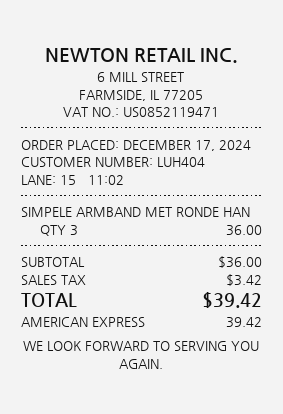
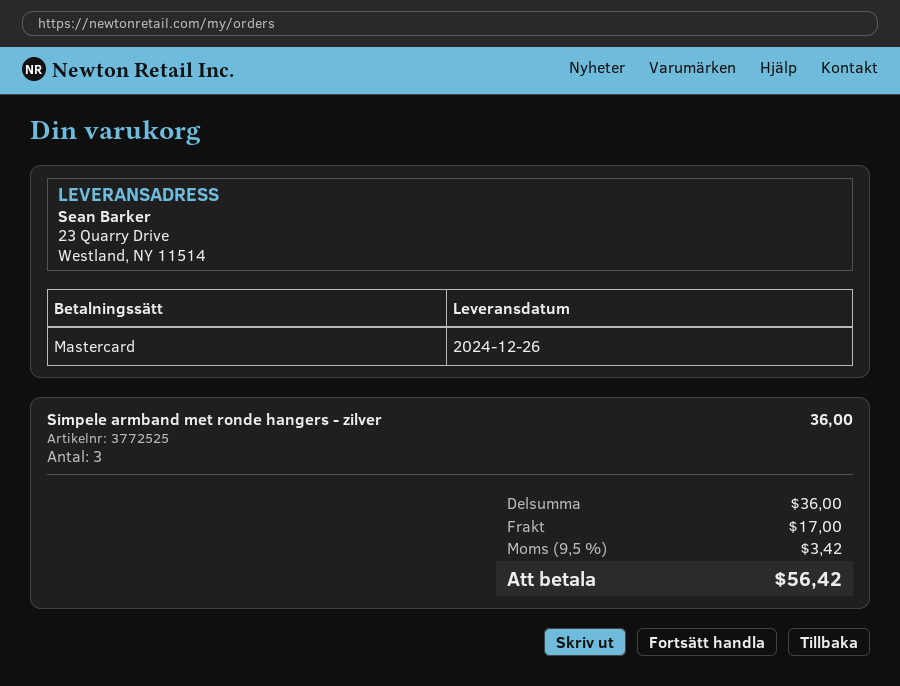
payment method: American Express -> Mastercard
shipping: none -> 17.00
total: 39.42 -> 56.42

